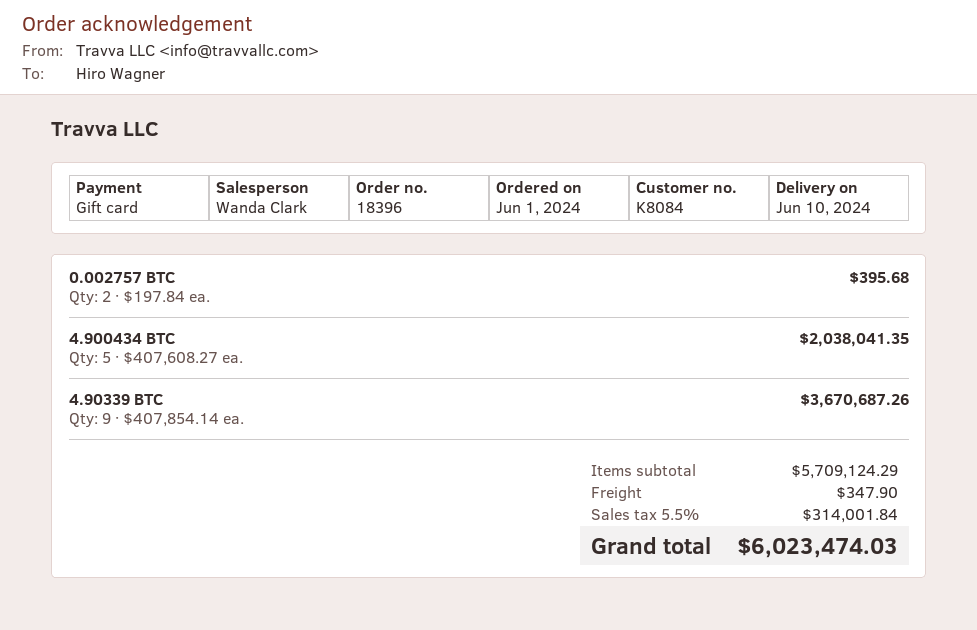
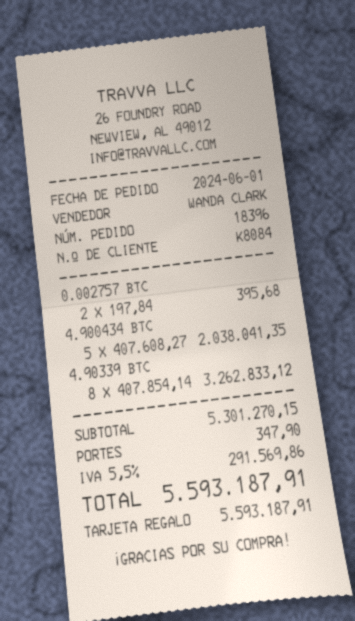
4.90339 BTC: 9 x 407854.14 = 3670687.26 -> 8 x 407854.14 = 3262833.12
subtotal: 5709124.29 -> 5301270.15
tax: 5.5% = 314001.84 -> 5.5% = 291569.86
total: 6023474.03 -> 5593187.91

